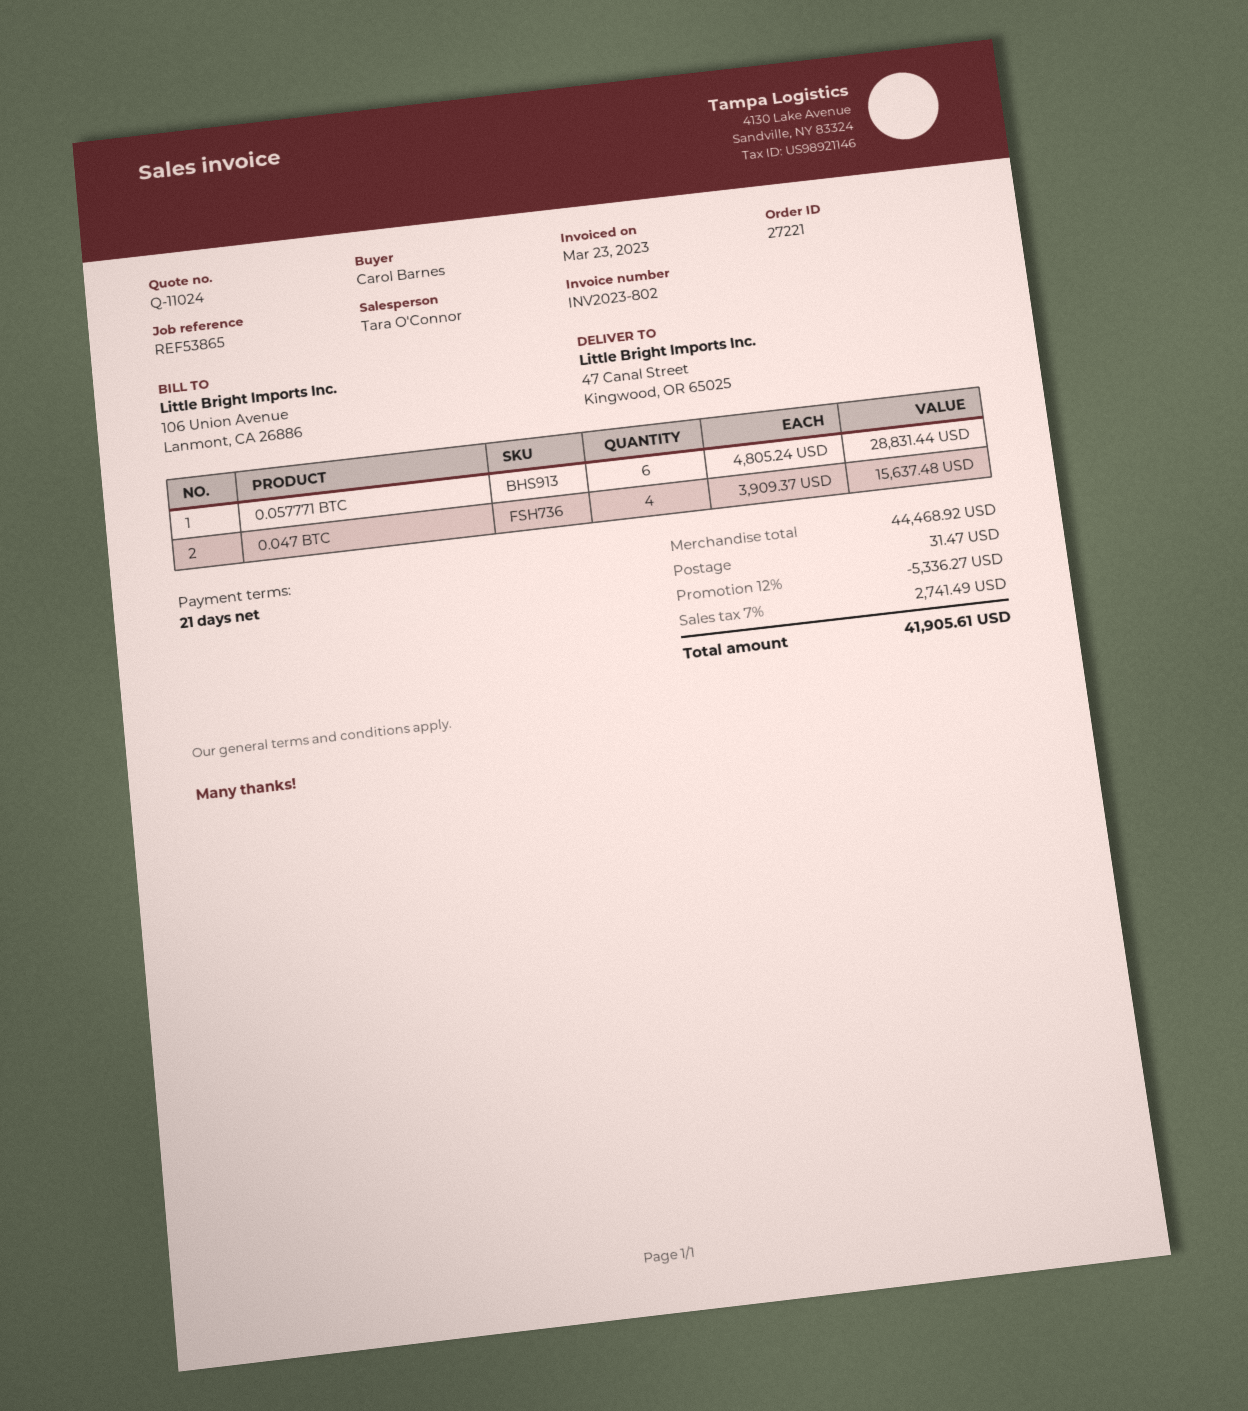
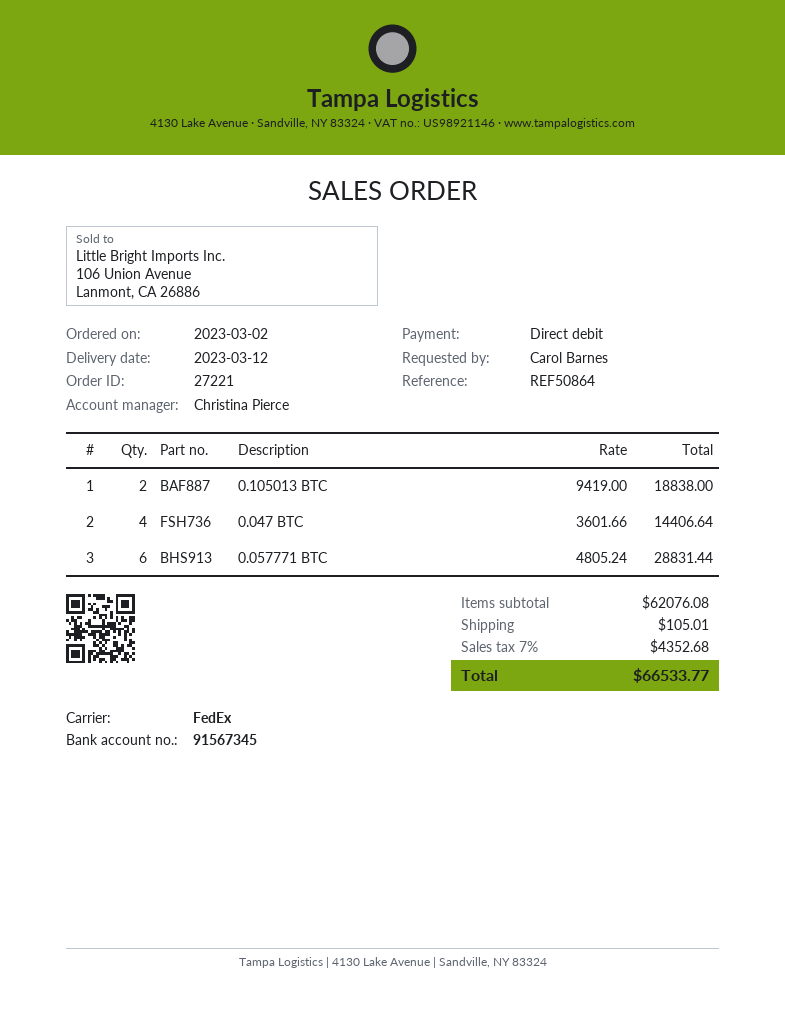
reference: REF53865 -> REF50864
sales rep: Tara O'Connor -> Christina Pierce
0.047 BTC: 4 x 3909.37 = 15637.48 -> 4 x 3601.66 = 14406.64
0.105013 BTC: none -> 2 x 9419.00 = 18838.00
subtotal: 44468.92 -> 62076.08
discount: 12% = 5336.27 -> none
shipping: 31.47 -> 105.01
tax: 7% = 2741.49 -> 7% = 4352.68
total: 41905.61 -> 66533.77

